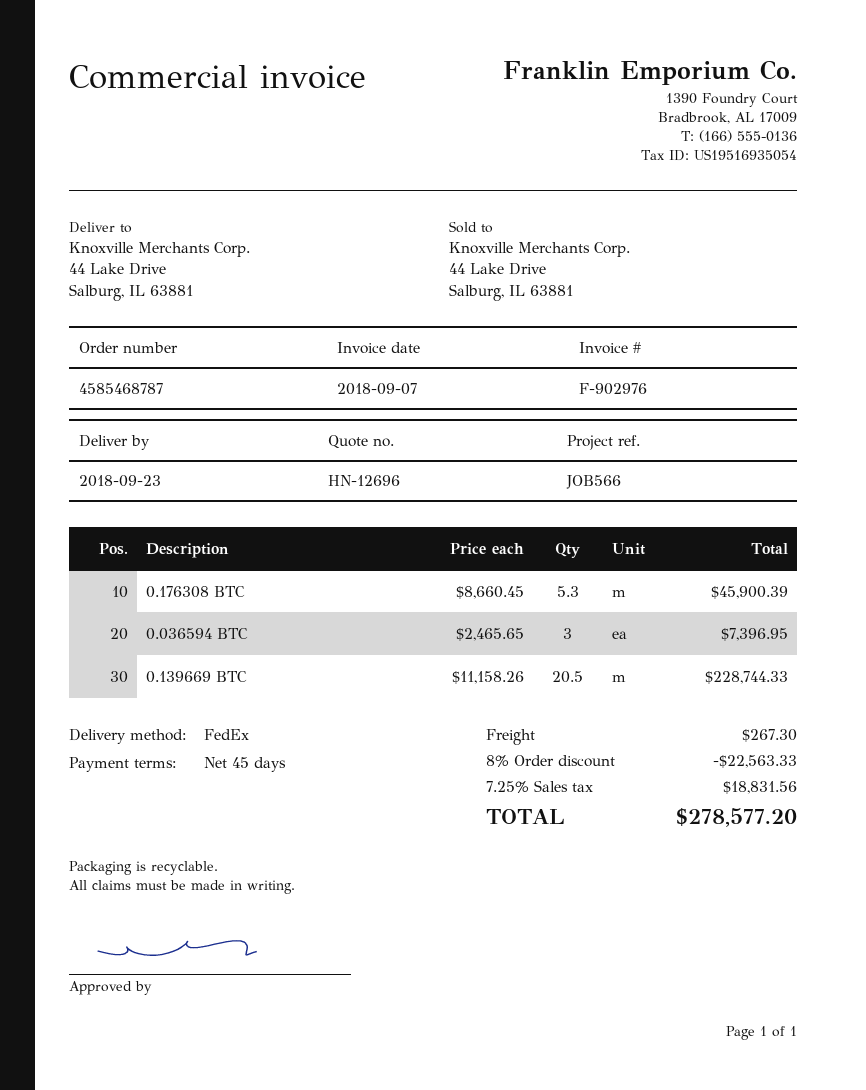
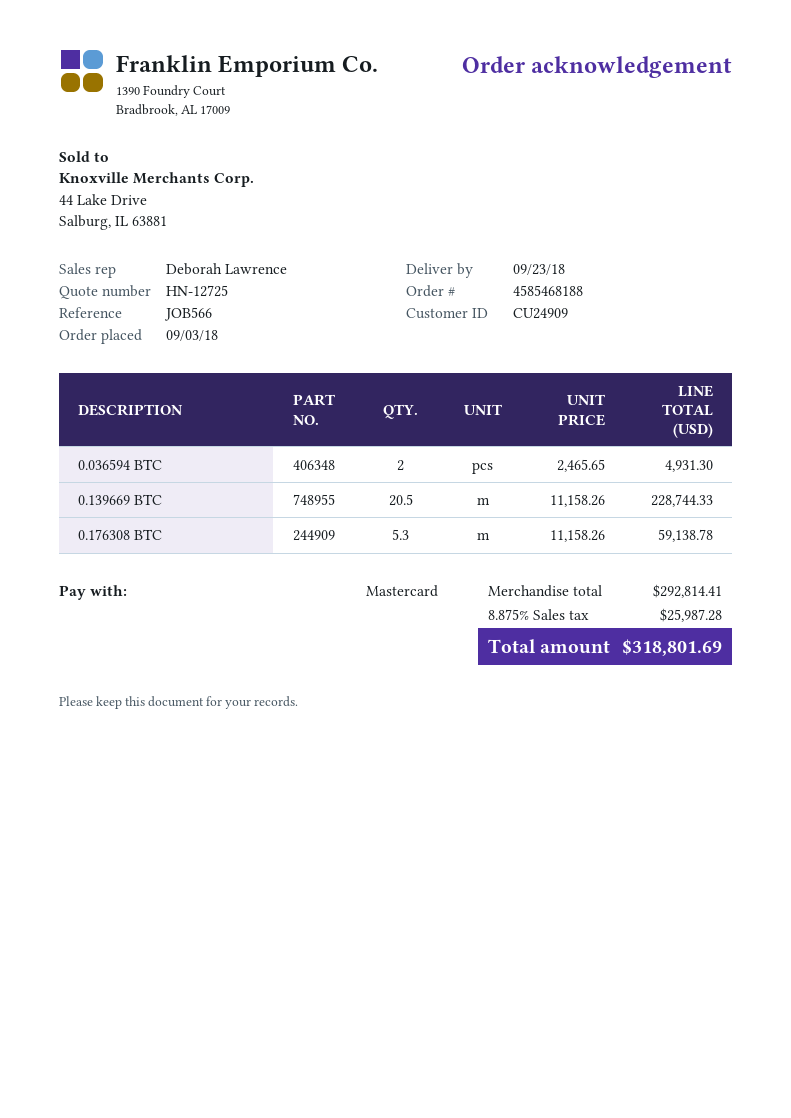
quote number: HN-12696 -> HN-12725
order number: 4585468787 -> 4585468188
0.176308 BTC: 5.3 x 8660.45 = 45900.39 -> 5.3 x 11158.26 = 59138.78
0.036594 BTC: 3 x 2465.65 = 7396.95 -> 2 x 2465.65 = 4931.30
discount: 8% = 22563.33 -> none
shipping: 267.30 -> none
tax: 7.25% = 18831.56 -> 8.875% = 25987.28
total: 278577.20 -> 318801.69

